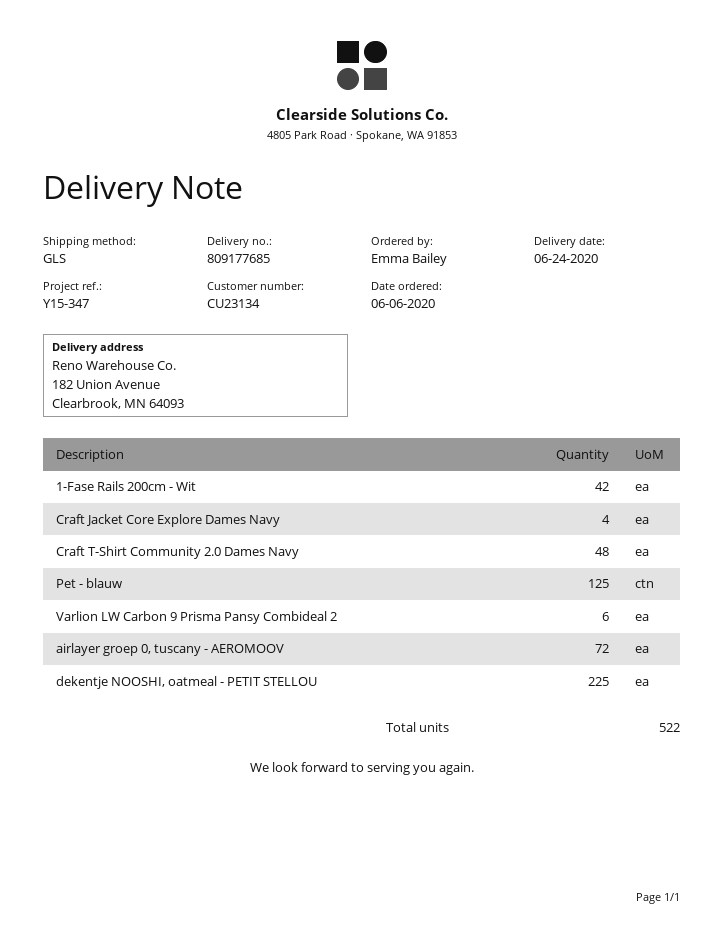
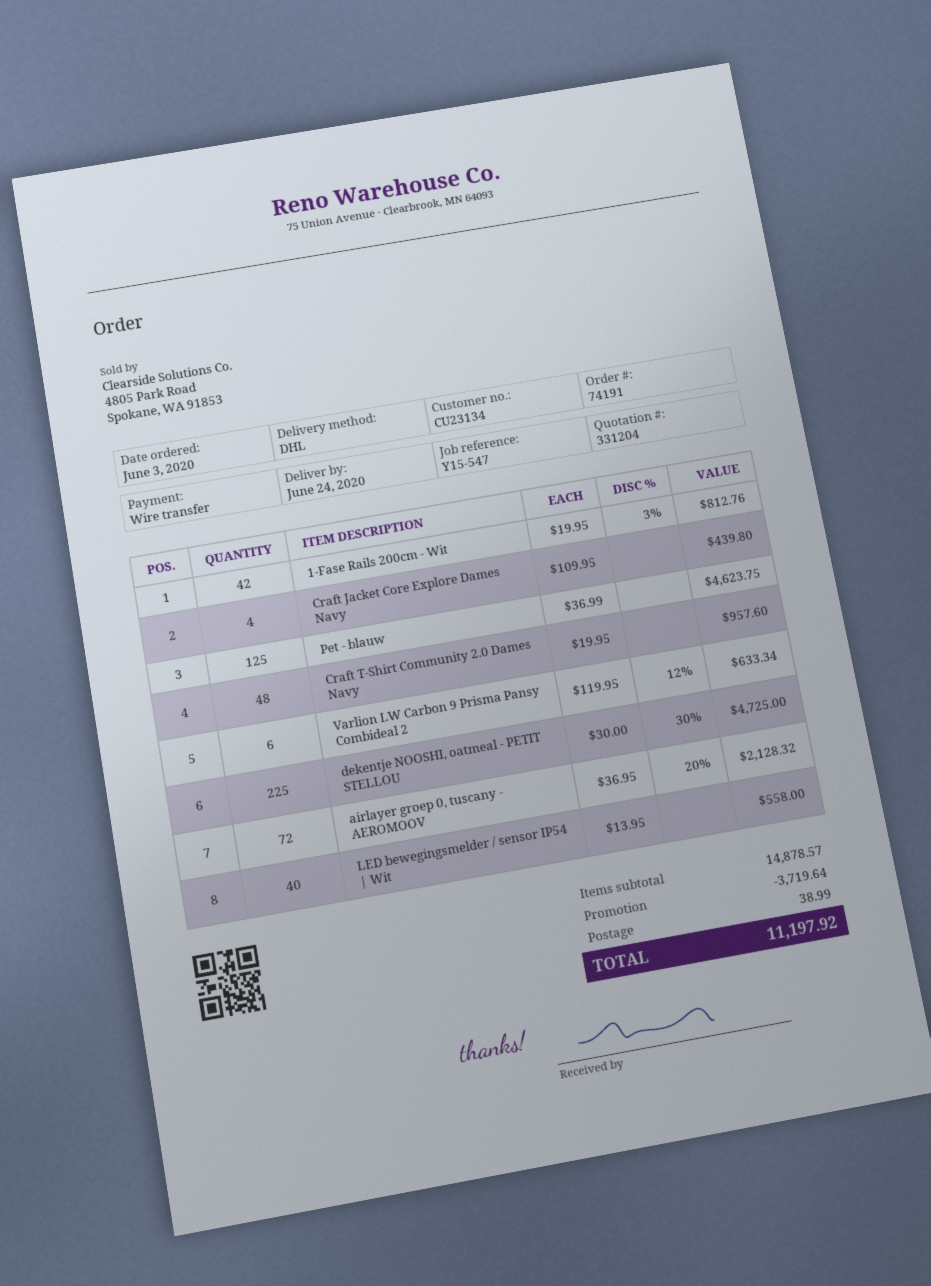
order date: 2020-06-06 -> 2020-06-03
reference: Y15-347 -> Y15-547
shipping method: GLS -> DHL
LED bewegingsmelder / sensor IP54 | Wit: none -> 40

